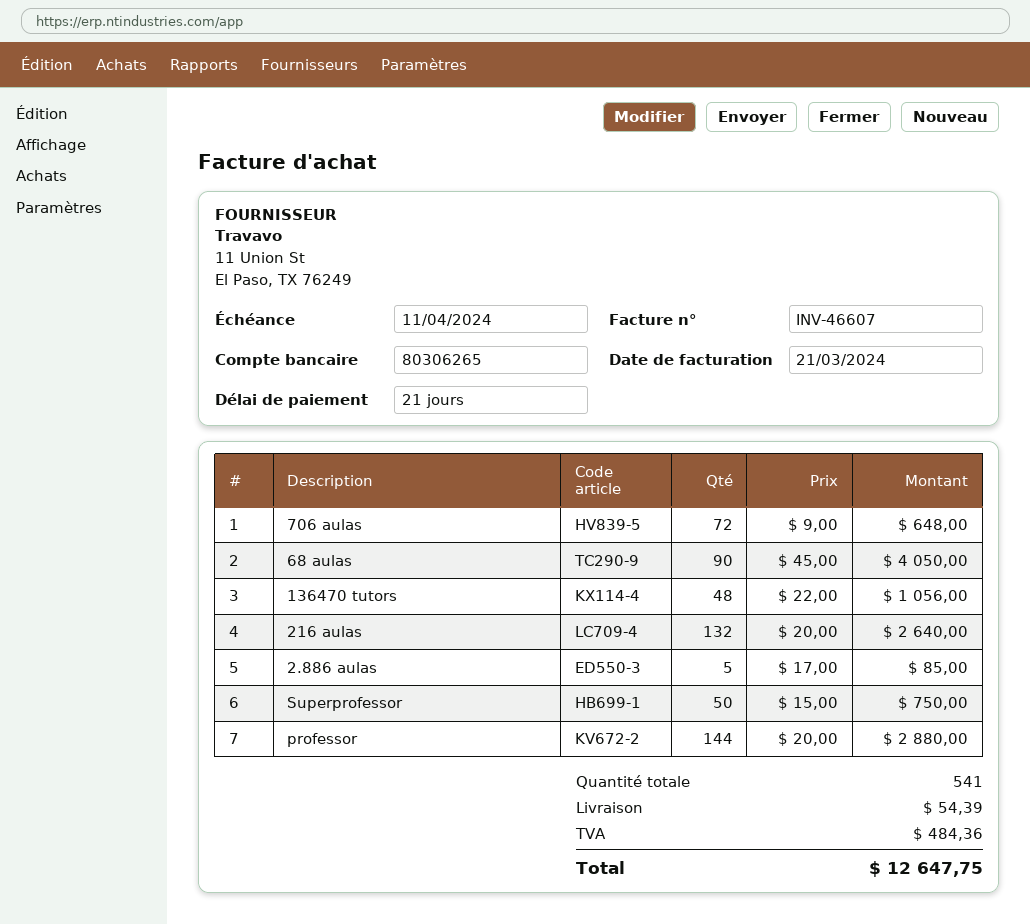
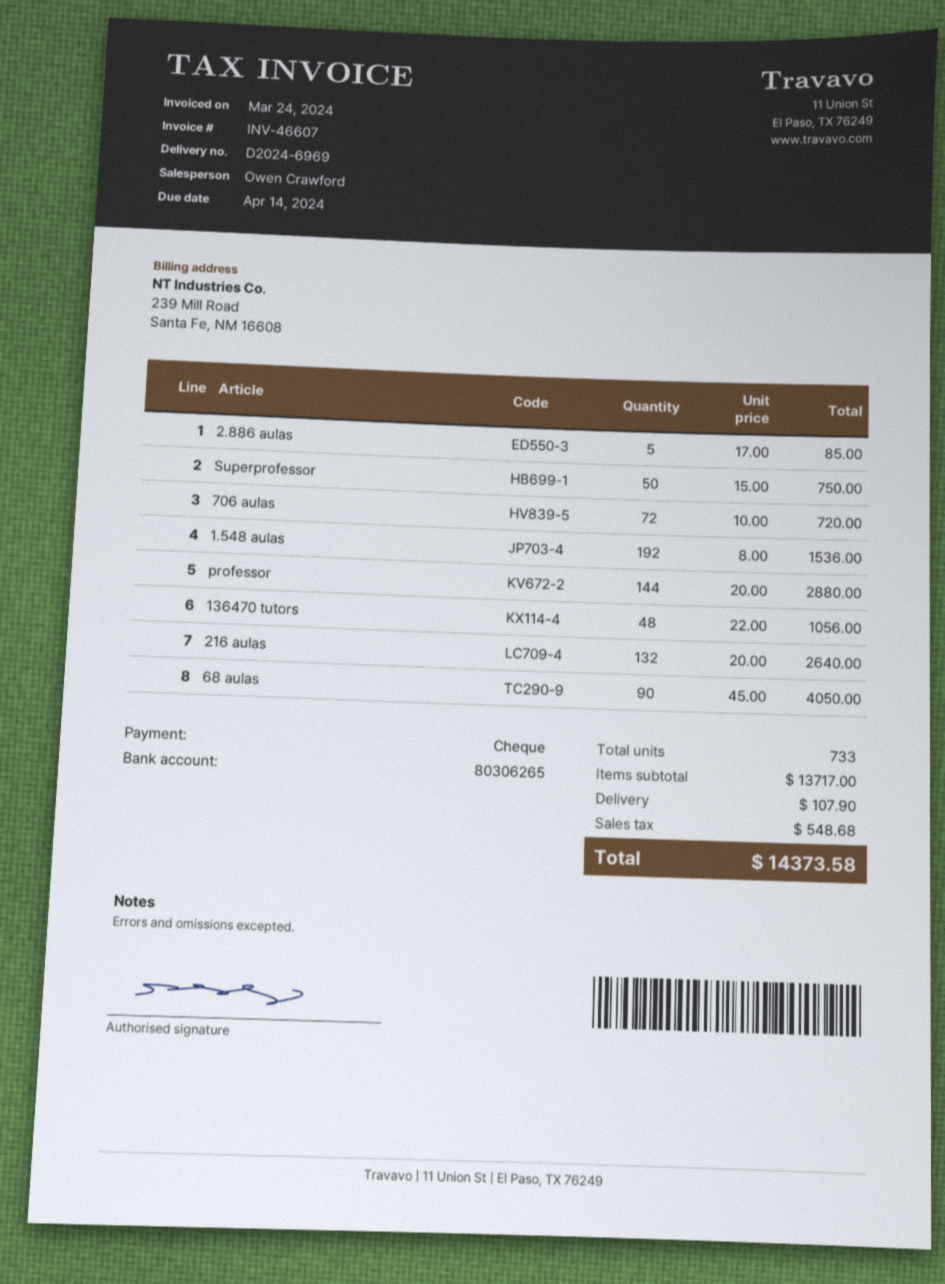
invoice date: 2024-03-21 -> 2024-03-24
due date: 2024-04-11 -> 2024-04-14
706 aulas: 72 x 9.00 = 648.00 -> 72 x 10.00 = 720.00
1.548 aulas: none -> 192 x 8.00 = 1536.00
total quantity: 541 -> 733
shipping: 54.39 -> 107.90
tax: 484.36 -> 548.68
total: 12647.75 -> 14373.58

